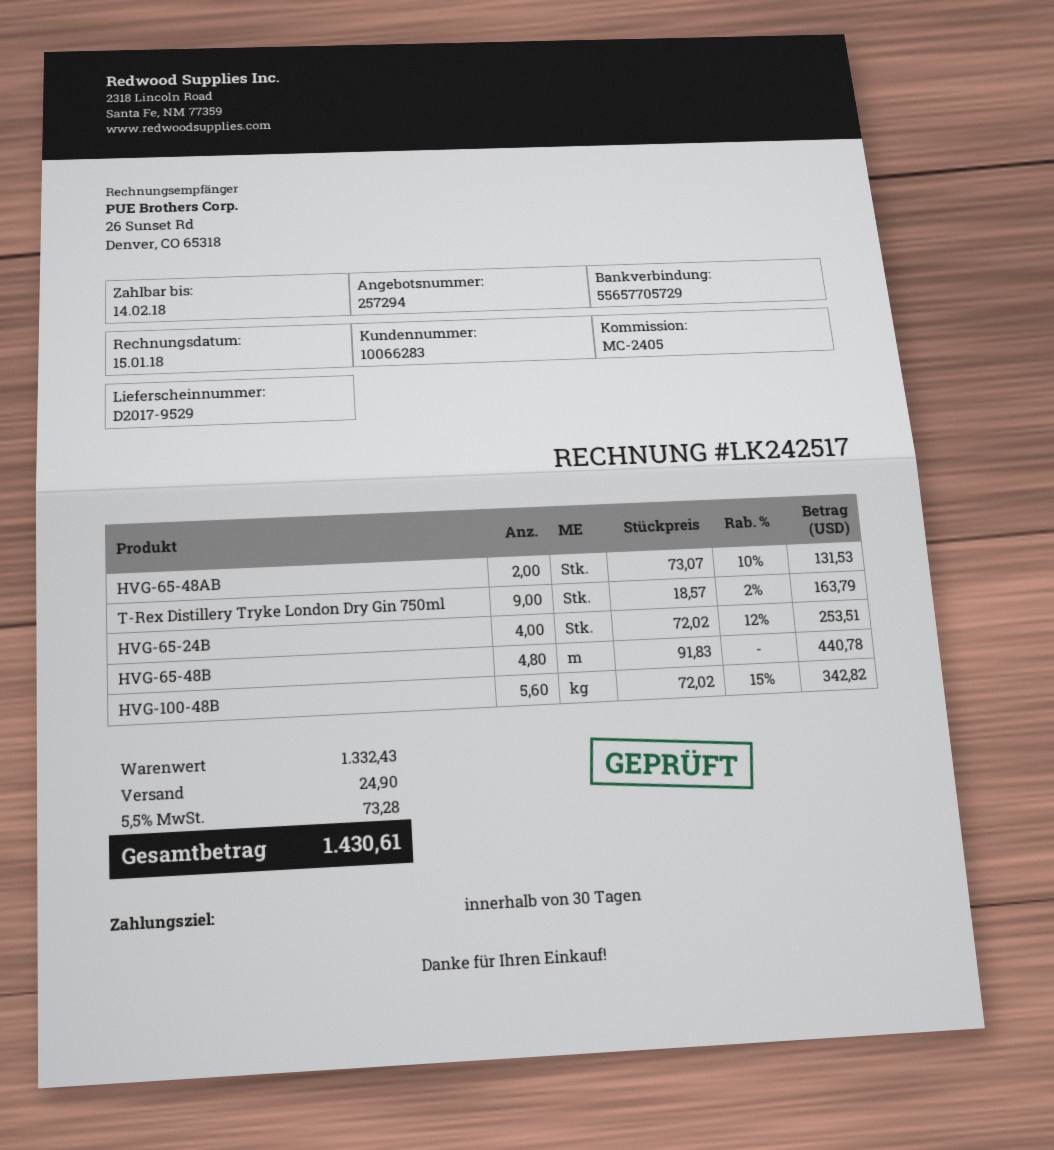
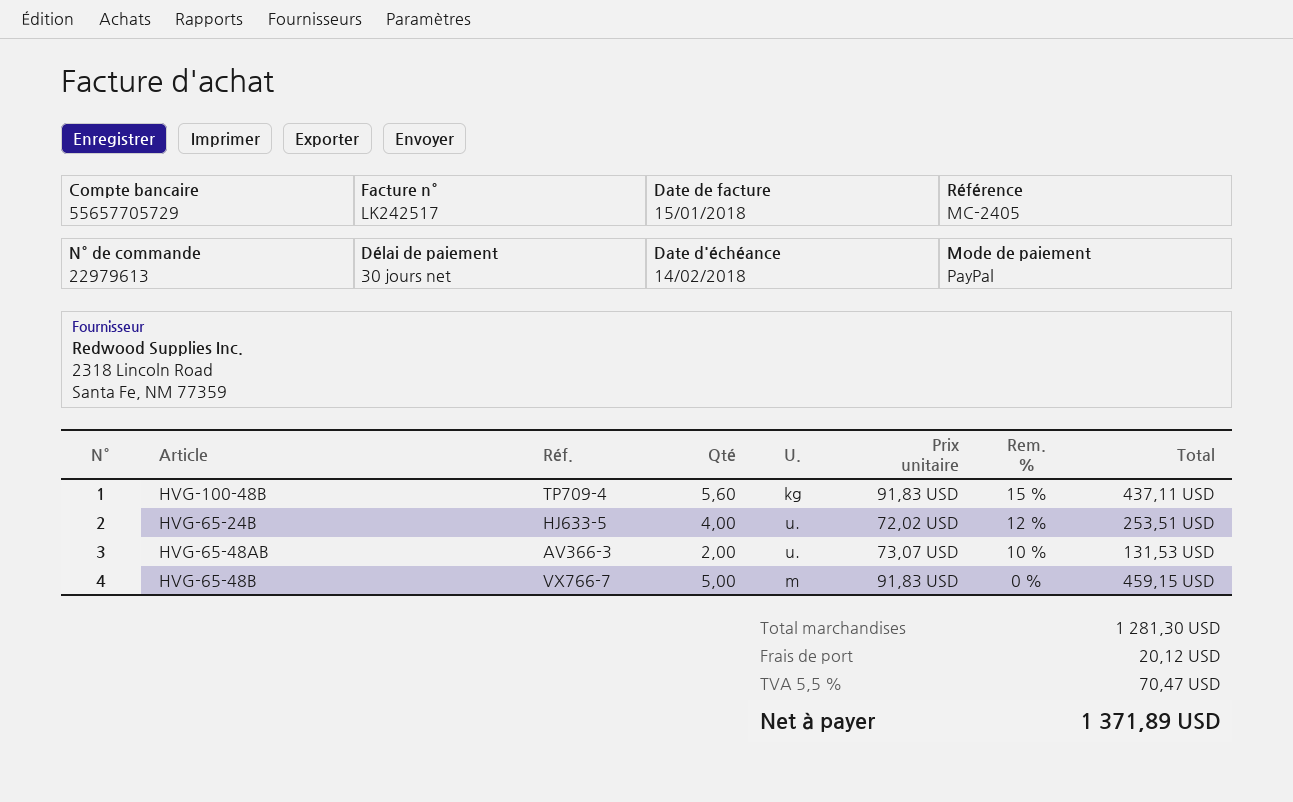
T-Rex Distillery Tryke London Dry Gin 750ml: 9 x 18.57 - 2% = 163.79 -> none
HVG-65-48B: 4.8 x 91.83 = 440.78 -> 5 x 91.83 = 459.15
HVG-100-48B: 5.6 x 72.02 - 15% = 342.82 -> 5.6 x 91.83 - 15% = 437.11
subtotal: 1332.43 -> 1281.30
shipping: 24.90 -> 20.12
tax: 5.5% = 73.28 -> 5.5% = 70.47
total: 1430.61 -> 1371.89

